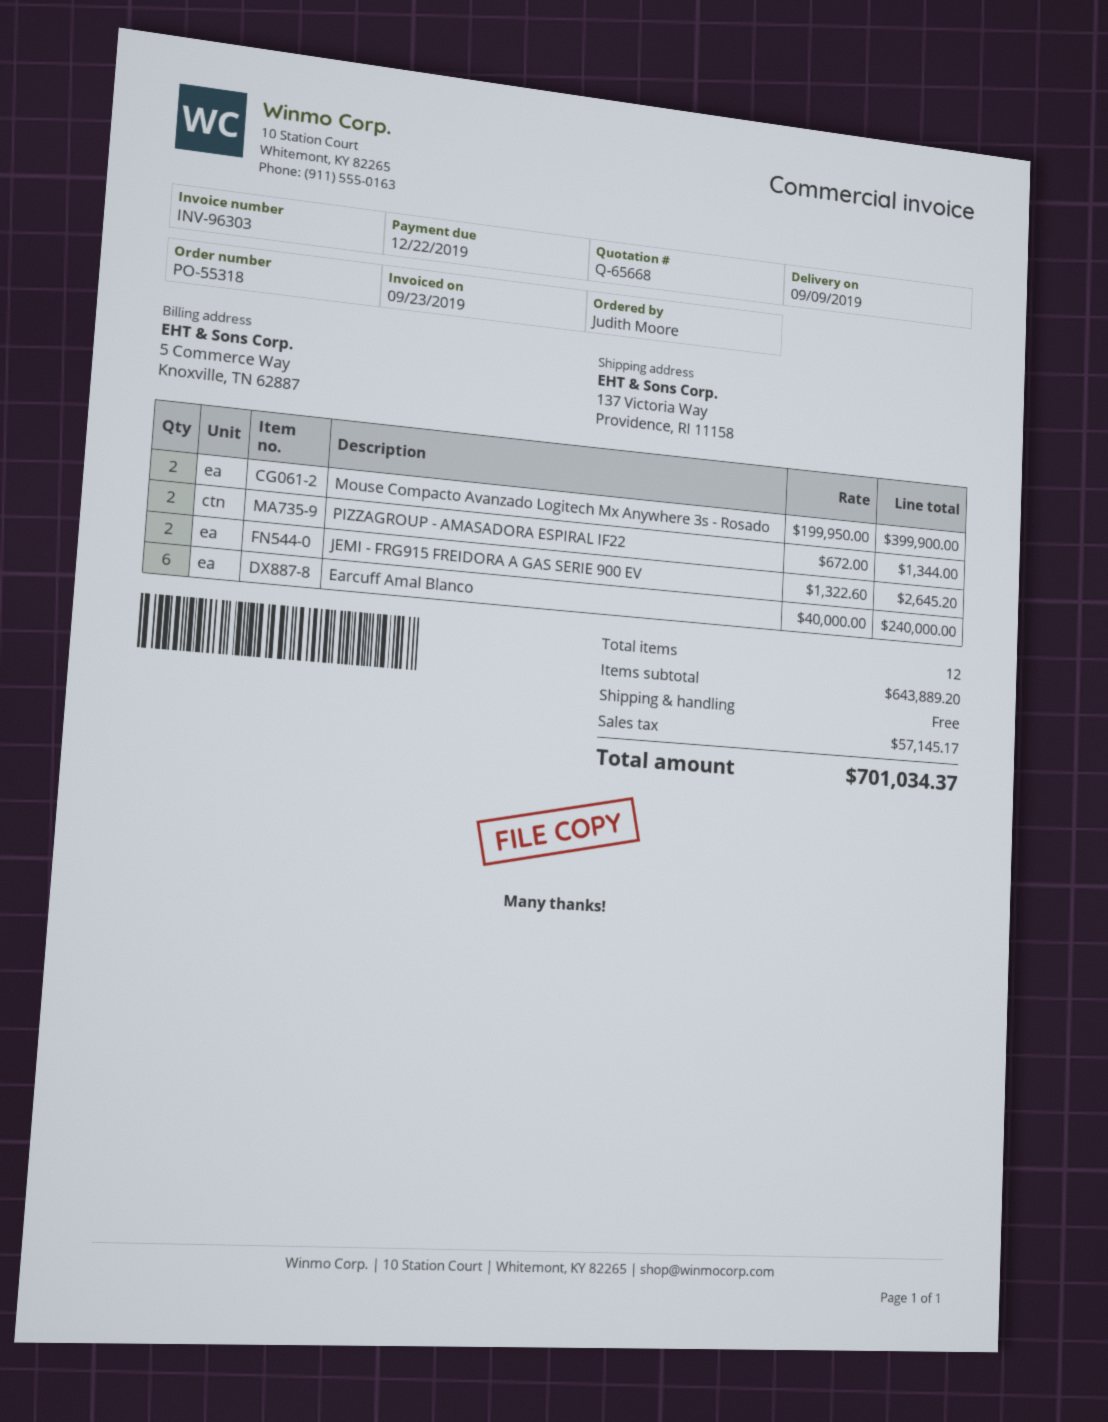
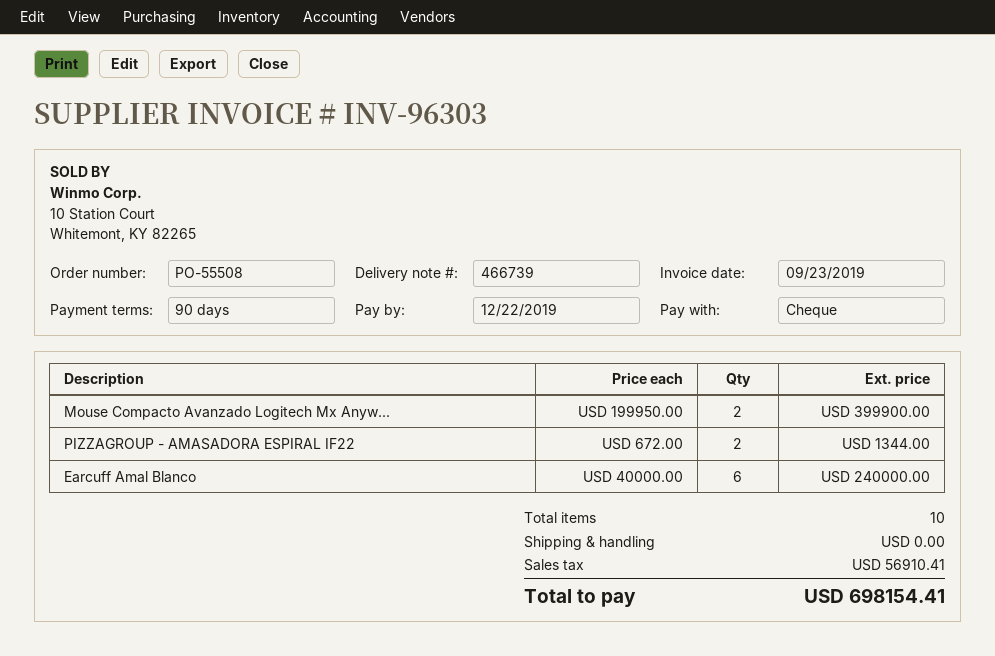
order number: PO-55318 -> PO-55508
JEMI - FRG915 FREIDORA A GAS SERIE 900 EV: 2 x 1322.60 = 2645.20 -> none
total quantity: 12 -> 10
tax: 57145.17 -> 56910.41
total: 701034.37 -> 698154.41

